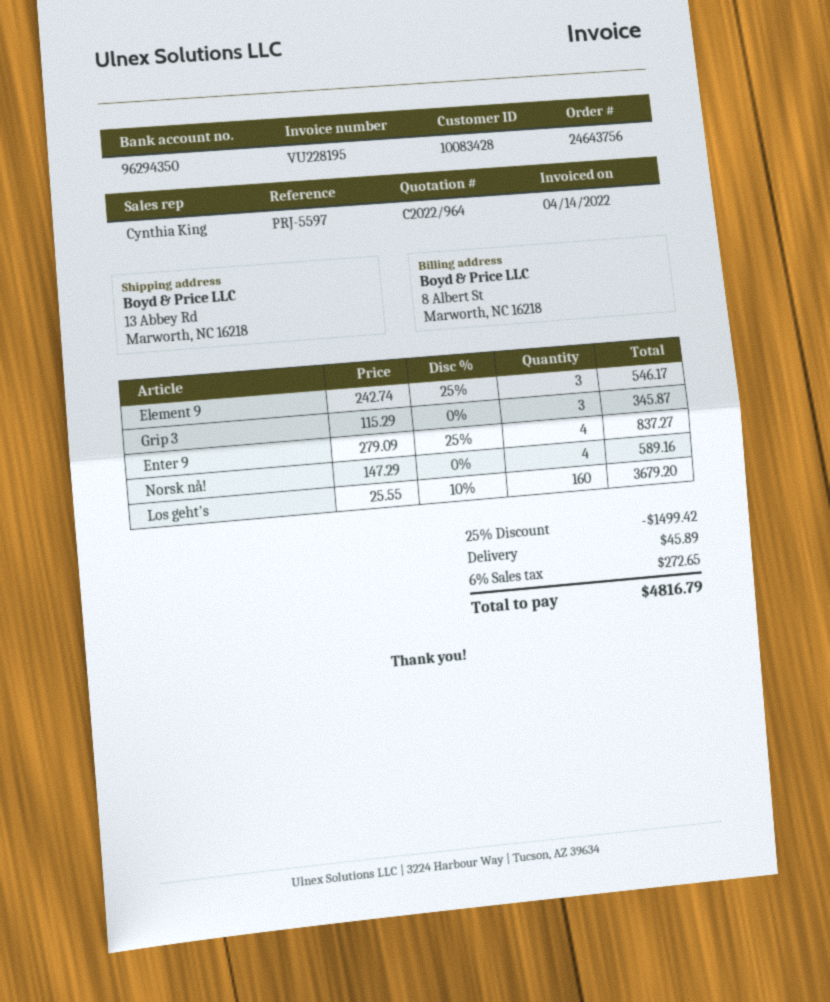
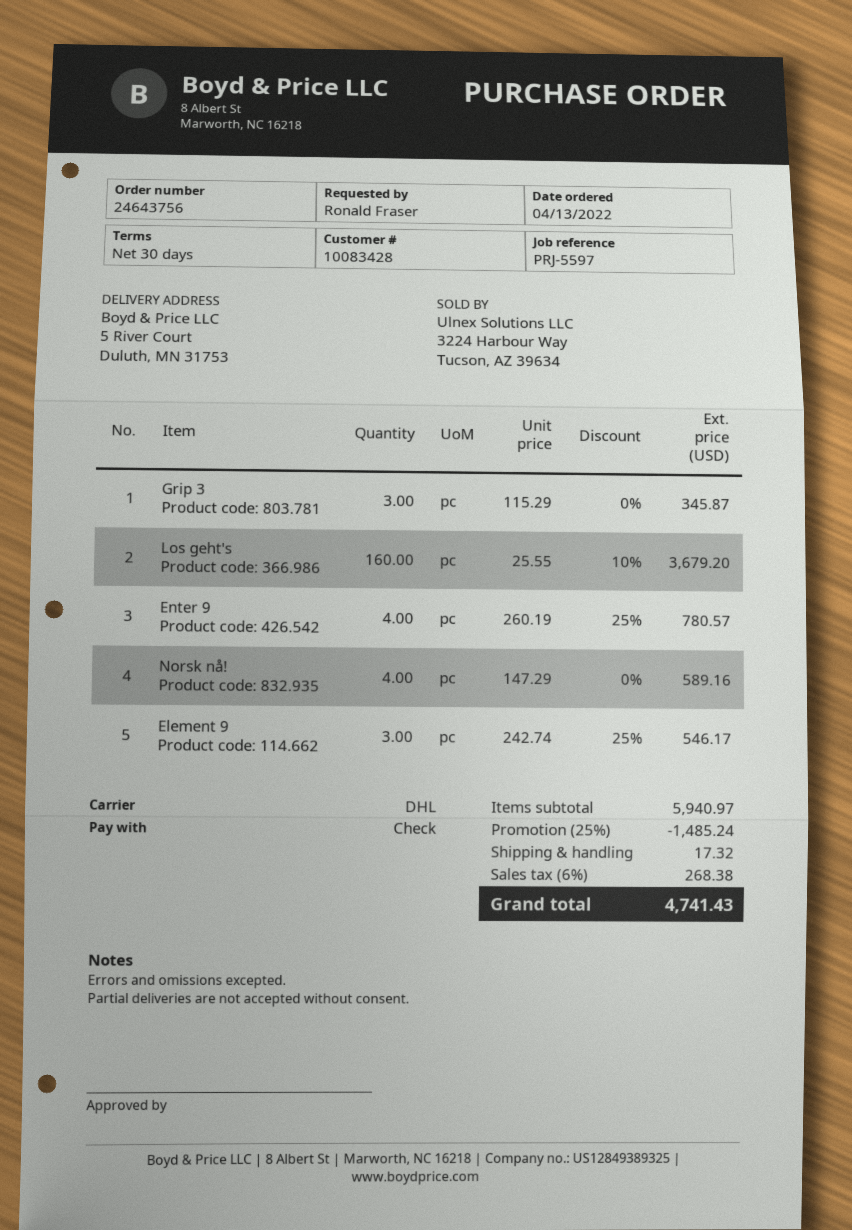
ship to: 13 Abbey Rd, Marworth, NC 16218 -> 5 River Court, Duluth, MN 31753
Enter 9: 4 x 279.09 - 25% = 837.27 -> 4 x 260.19 - 25% = 780.57
discount: 25% = 1499.42 -> 25% = 1485.24
shipping: 45.89 -> 17.32
tax: 6% = 272.65 -> 6% = 268.38
total: 4816.79 -> 4741.43

